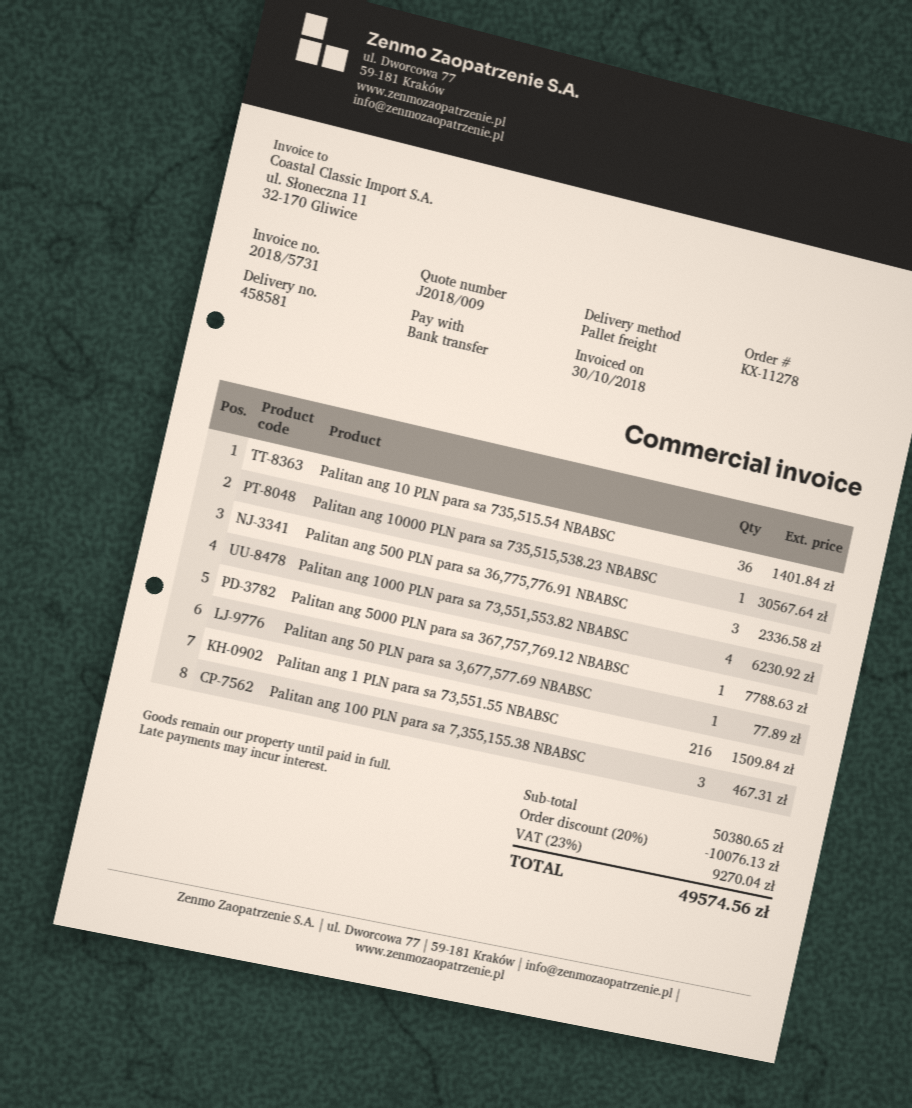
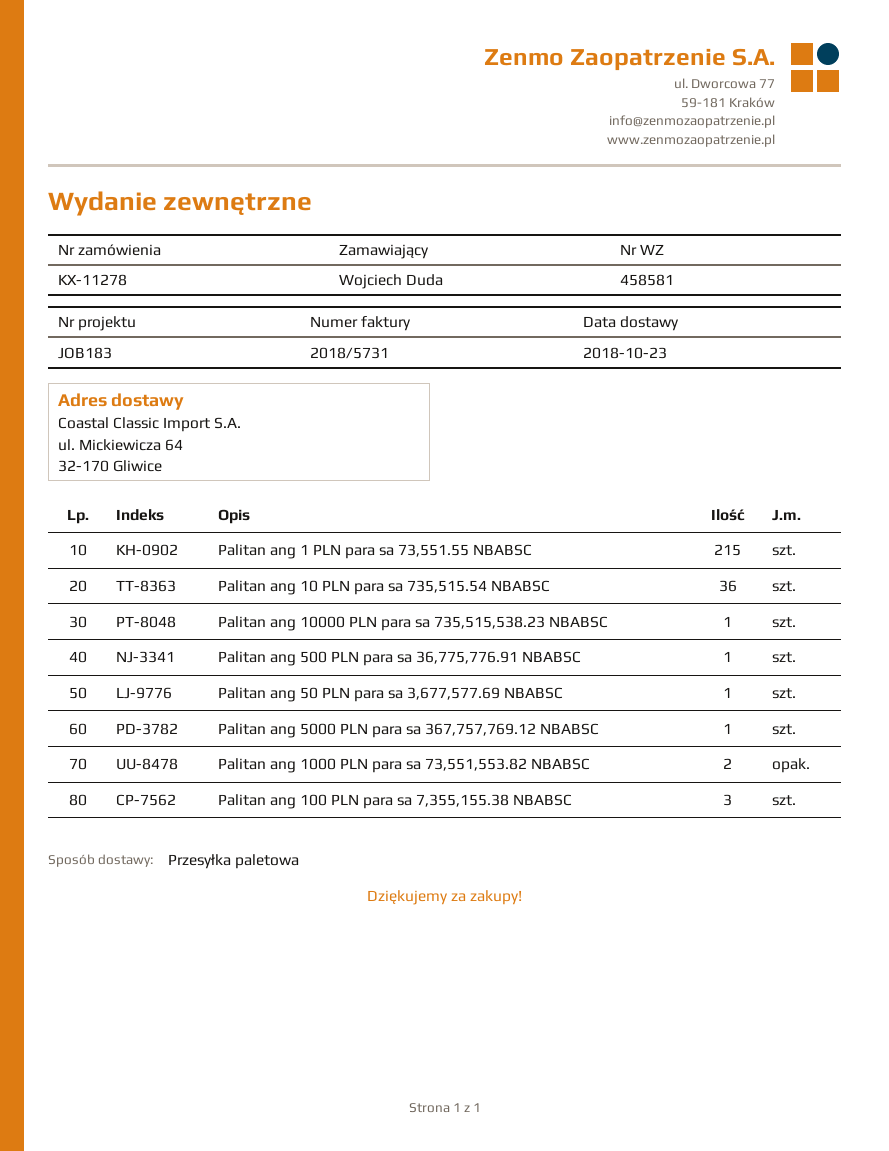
Palitan ang 500 PLN para sa 36,775,776.91 NBABSC: 3 -> 1
Palitan ang 1000 PLN para sa 73,551,553.82 NBABSC: 4 -> 2
Palitan ang 1 PLN para sa 73,551.55 NBABSC: 216 -> 215

